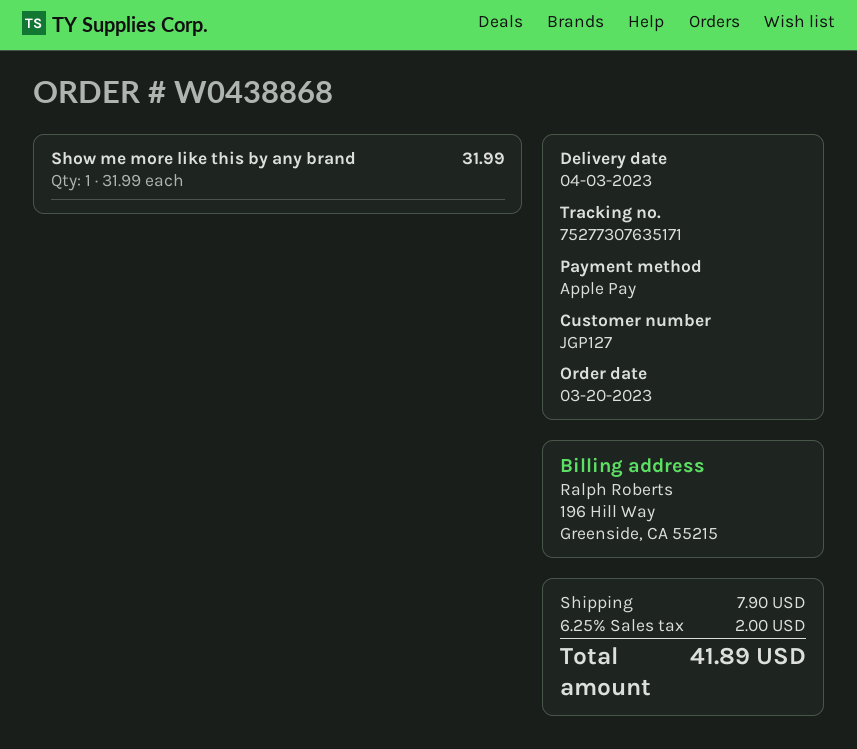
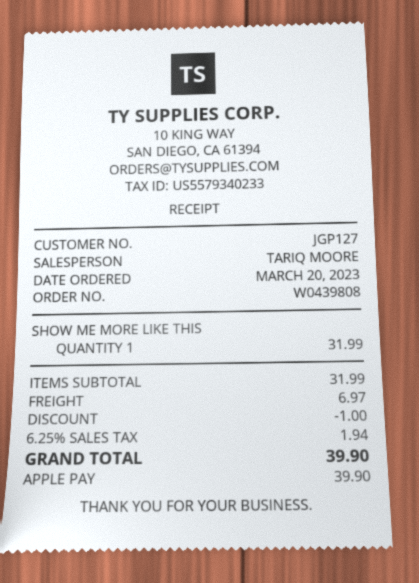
order number: W0438868 -> W0439808
discount: none -> 1.00
shipping: 7.90 -> 6.97
tax: 6.25% = 2.00 -> 6.25% = 1.94
total: 41.89 -> 39.90

